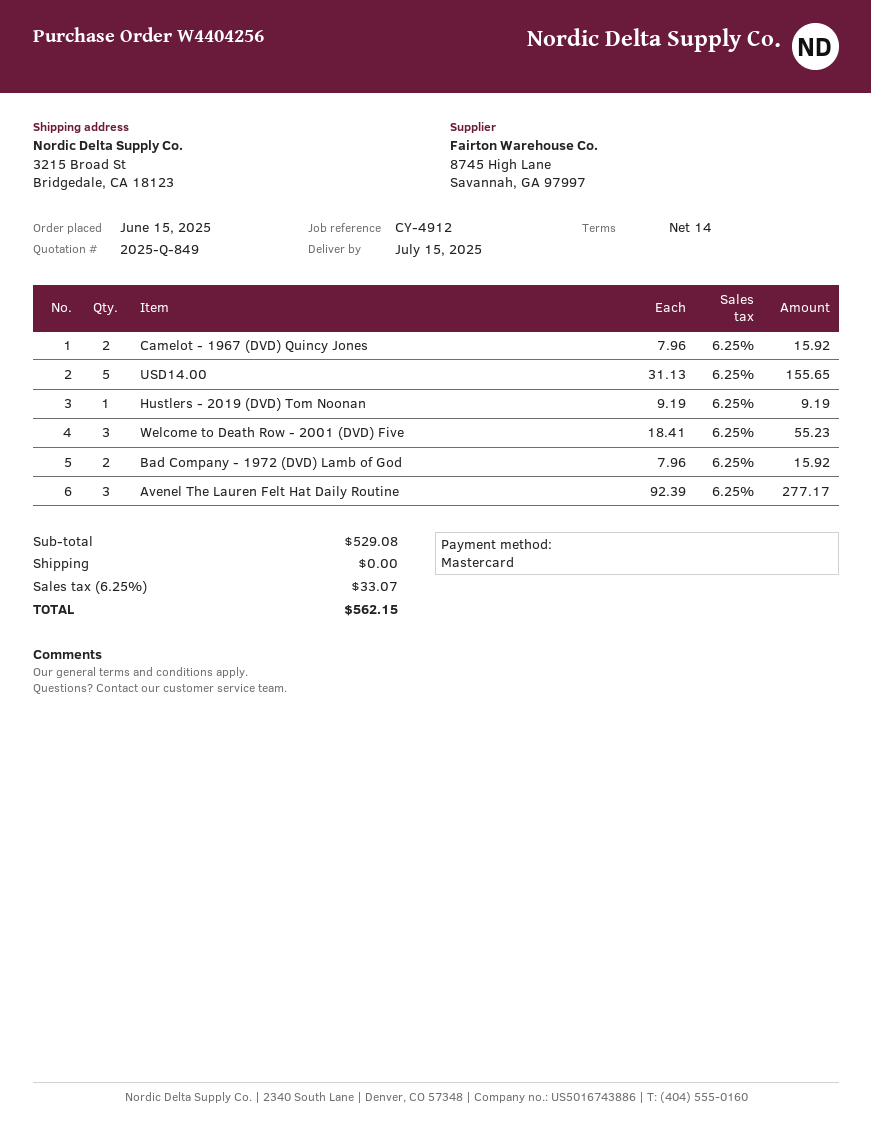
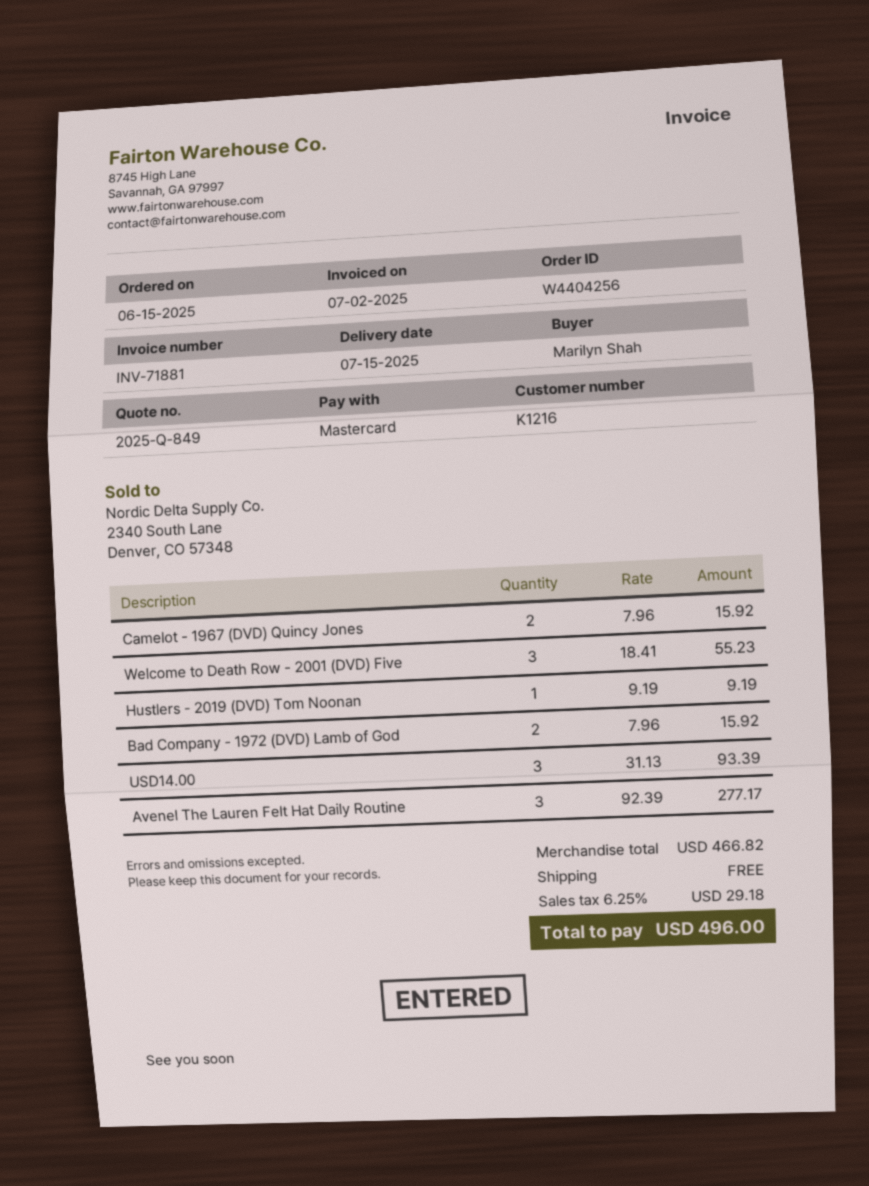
USD14.00: 5 x 31.13 = 155.65 -> 3 x 31.13 = 93.39
subtotal: 529.08 -> 466.82
tax: 6.25% = 33.07 -> 6.25% = 29.18
total: 562.15 -> 496.00

